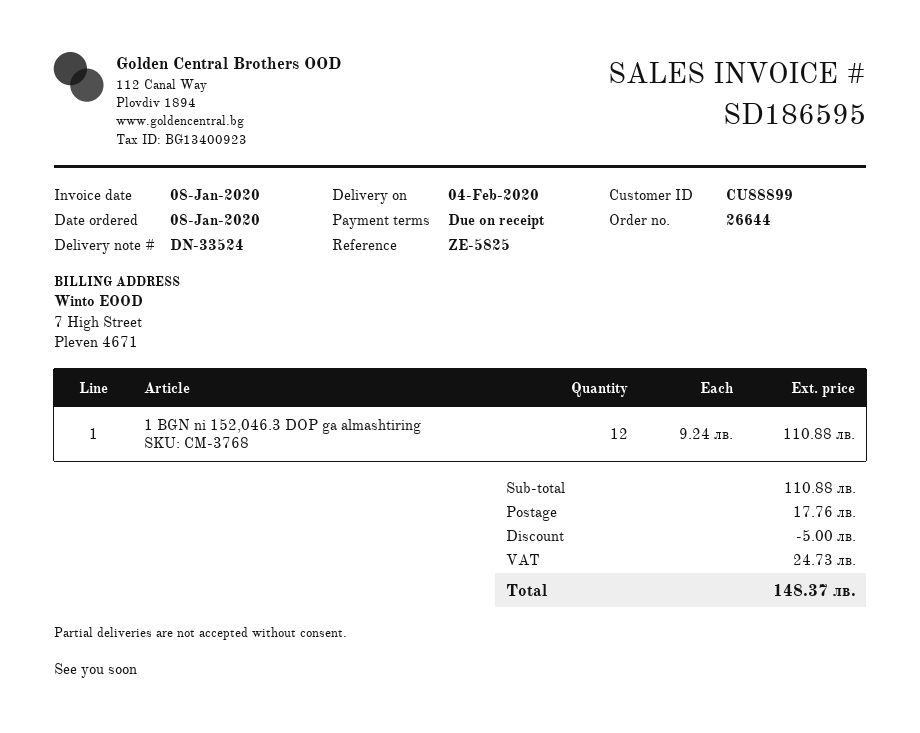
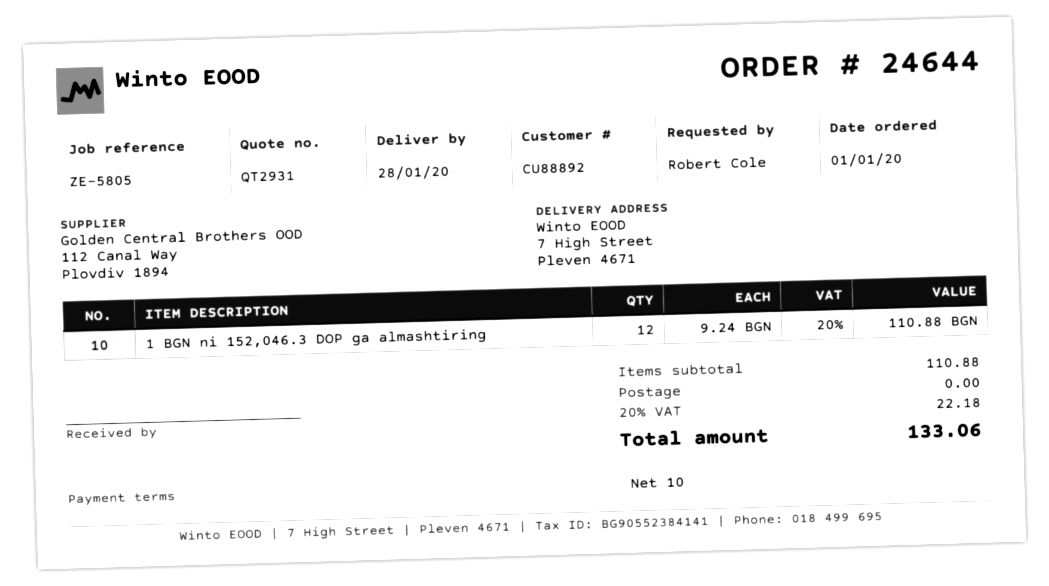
order number: 26644 -> 24644
order date: 2020-01-08 -> 2020-01-01
delivery date: 2020-02-04 -> 2020-01-28
payment terms: on receipt -> 10 days
customer number: CU88899 -> CU88892
reference: ZE-5825 -> ZE-5805
discount: 5.00 -> none
shipping: 17.76 -> 0.00
tax: 24.73 -> 22.18
total: 148.37 -> 133.06

